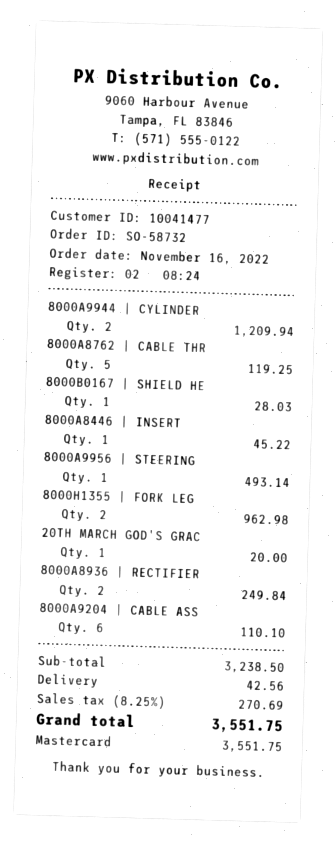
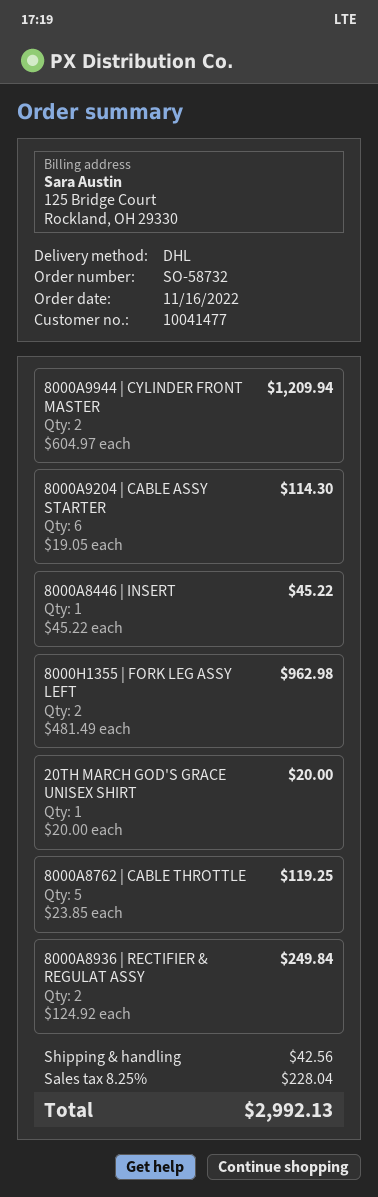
8000B0167 | SHIELD HE: 1 for 28.03 -> none
8000A9956 | STEERING: 1 for 493.14 -> none
8000A9204 | CABLE ASS: 6 for 110.10 -> 6 for 114.30
tax: 8.25% = 270.69 -> 8.25% = 228.04
total: 3551.75 -> 2992.13

